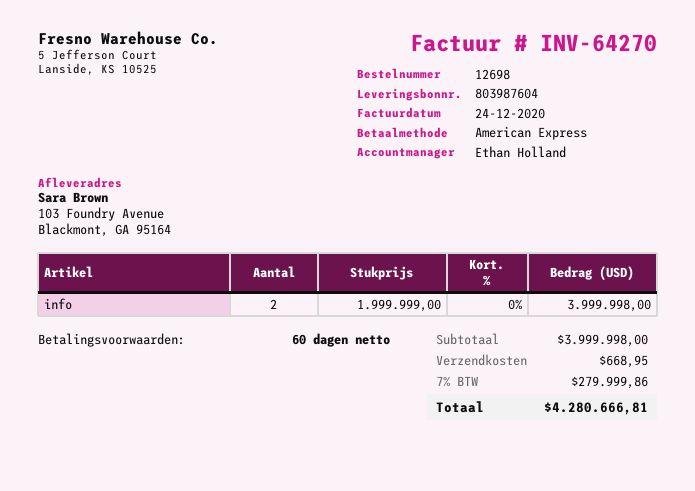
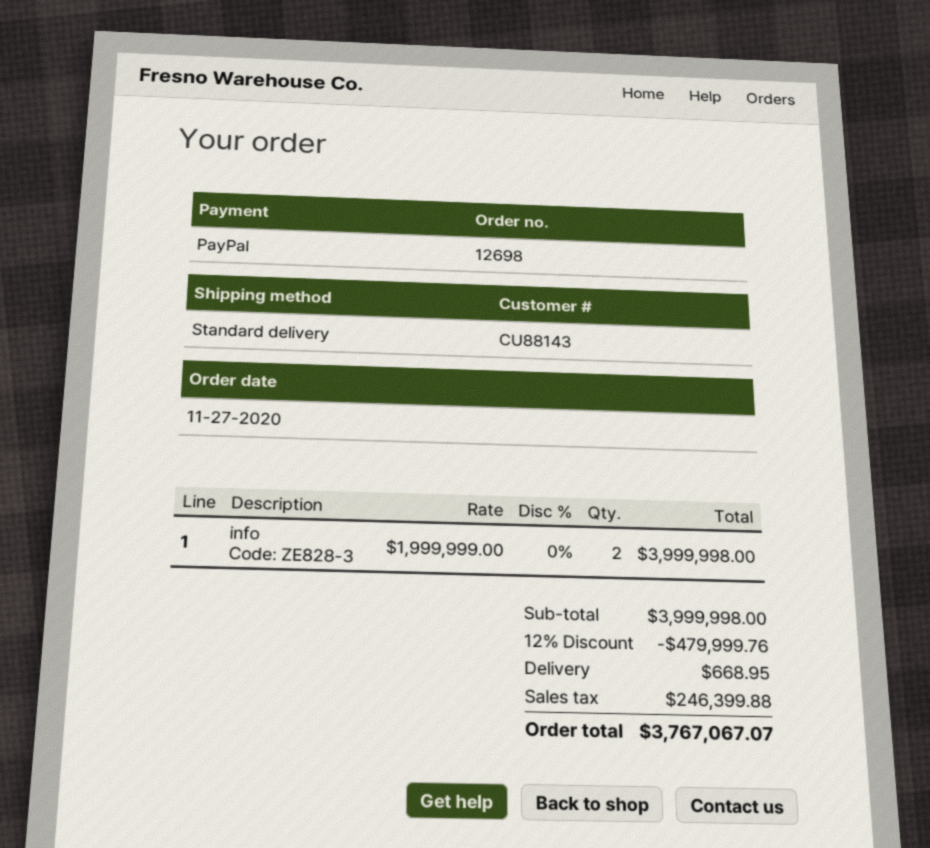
payment method: American Express -> PayPal
discount: none -> 12% = 479999.76
tax: 279999.86 -> 246399.88
total: 4280666.81 -> 3767067.07

